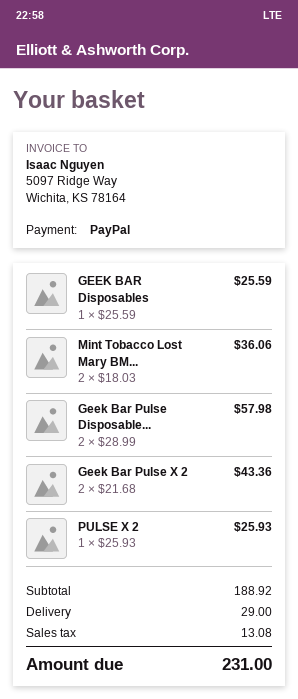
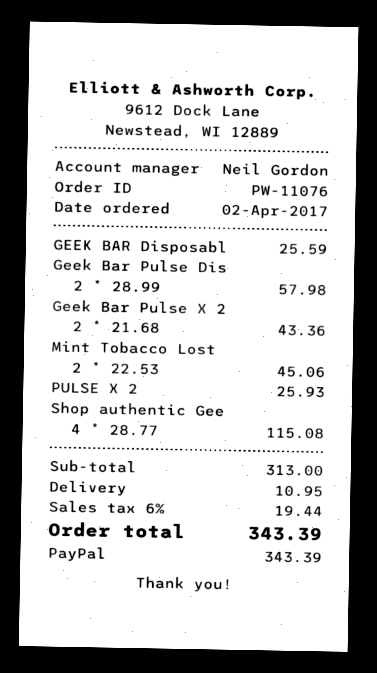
Mint Tobacco Lost Mary BM...: 2 x 18.03 = 36.06 -> 2 x 22.53 = 45.06
Shop authentic Gee: none -> 4 x 28.77 = 115.08
subtotal: 188.92 -> 313.00
shipping: 29.00 -> 10.95
tax: 13.08 -> 19.44
total: 231.00 -> 343.39

